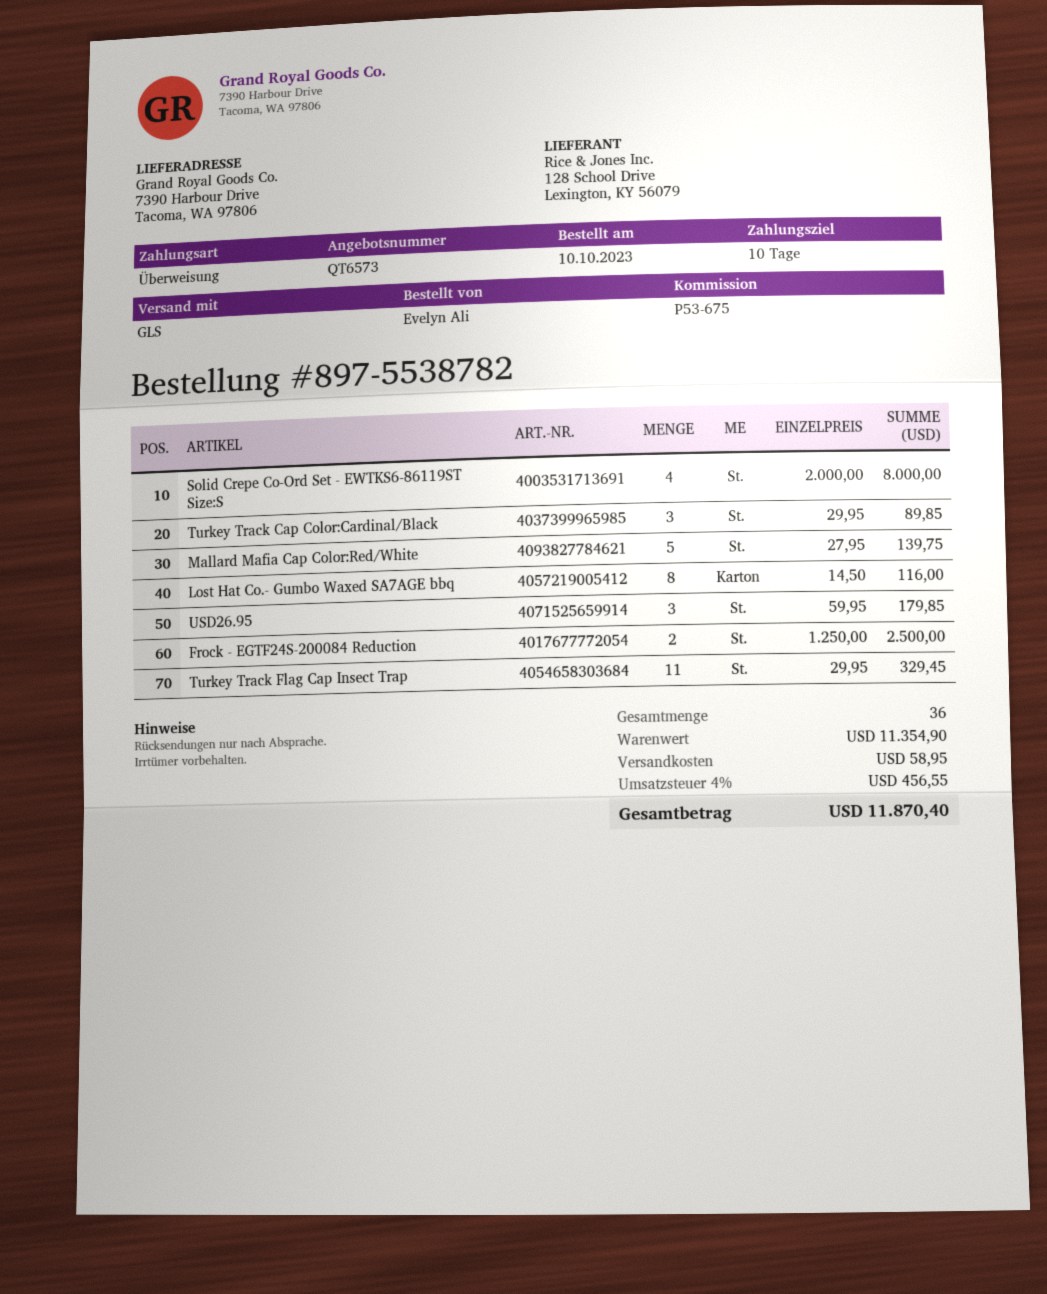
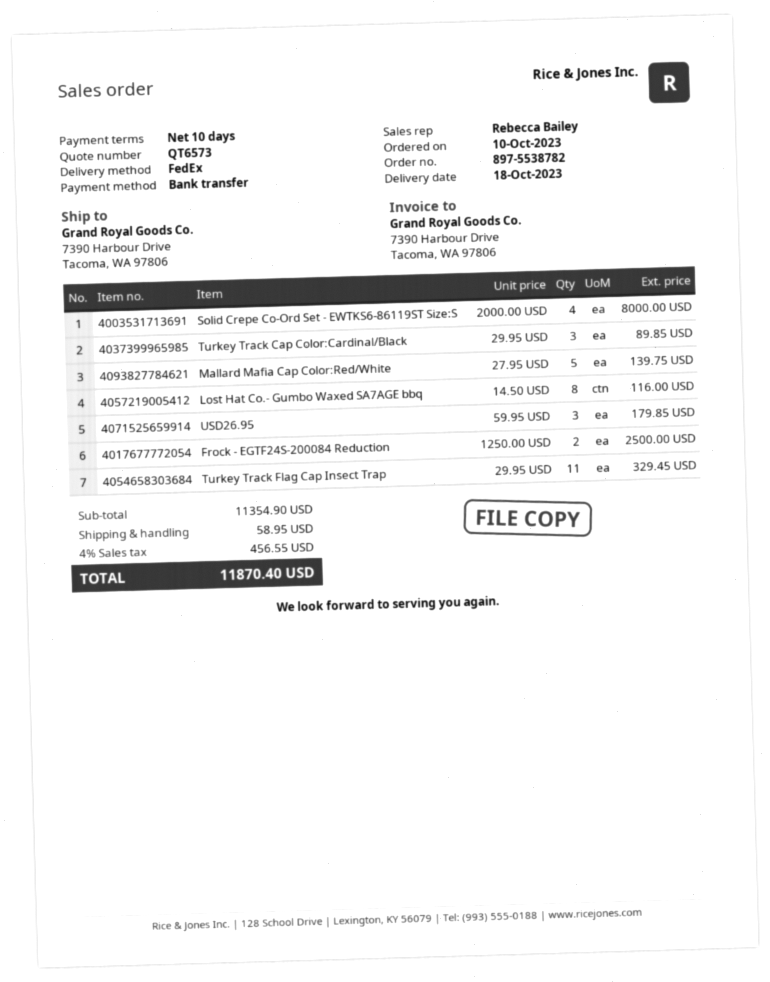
shipping method: GLS -> FedEx

